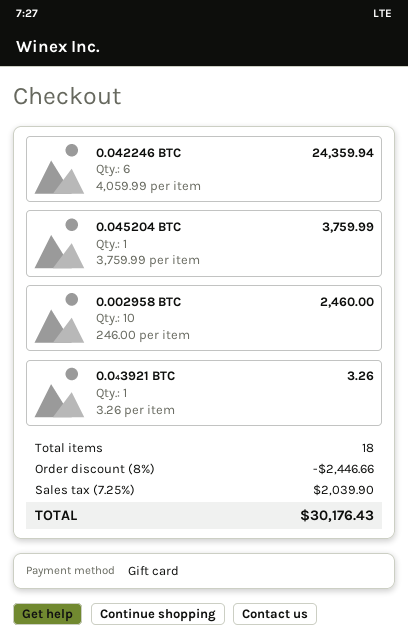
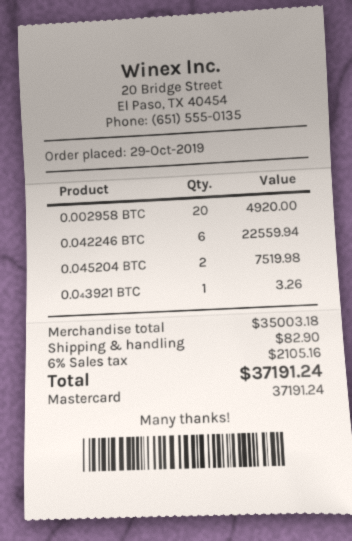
payment method: gift card -> Mastercard
0.042246 BTC: 6 for 24359.94 -> 6 for 22559.94
0.045204 BTC: 1 for 3759.99 -> 2 for 7519.98
0.002958 BTC: 10 for 2460.00 -> 20 for 4920.00
discount: 8% = 2446.66 -> none
shipping: none -> 82.90
tax: 7.25% = 2039.90 -> 6% = 2105.16
total: 30176.43 -> 37191.24

